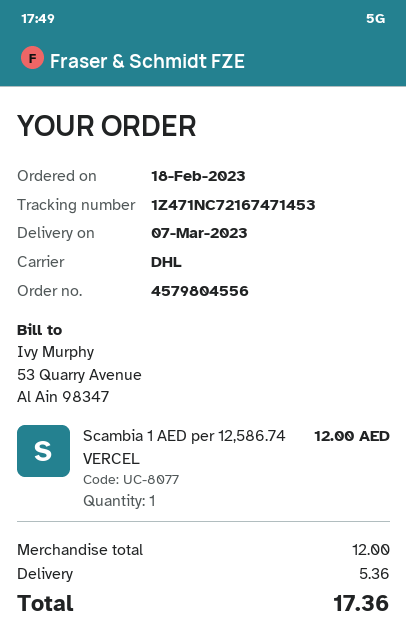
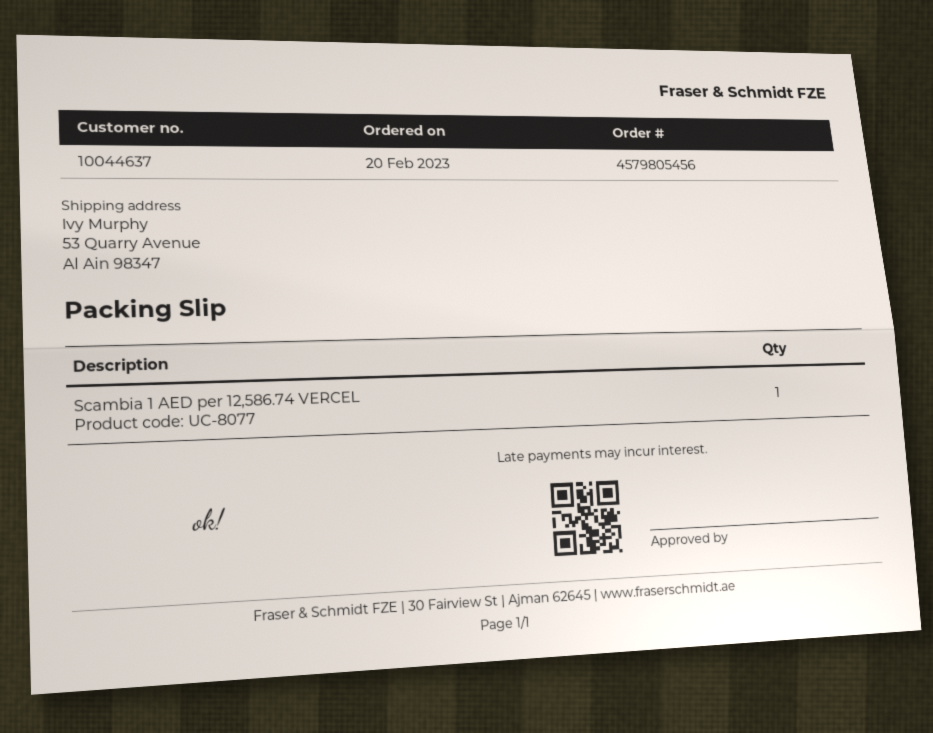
order number: 4579804556 -> 4579805456
order date: 2023-02-18 -> 2023-02-20

